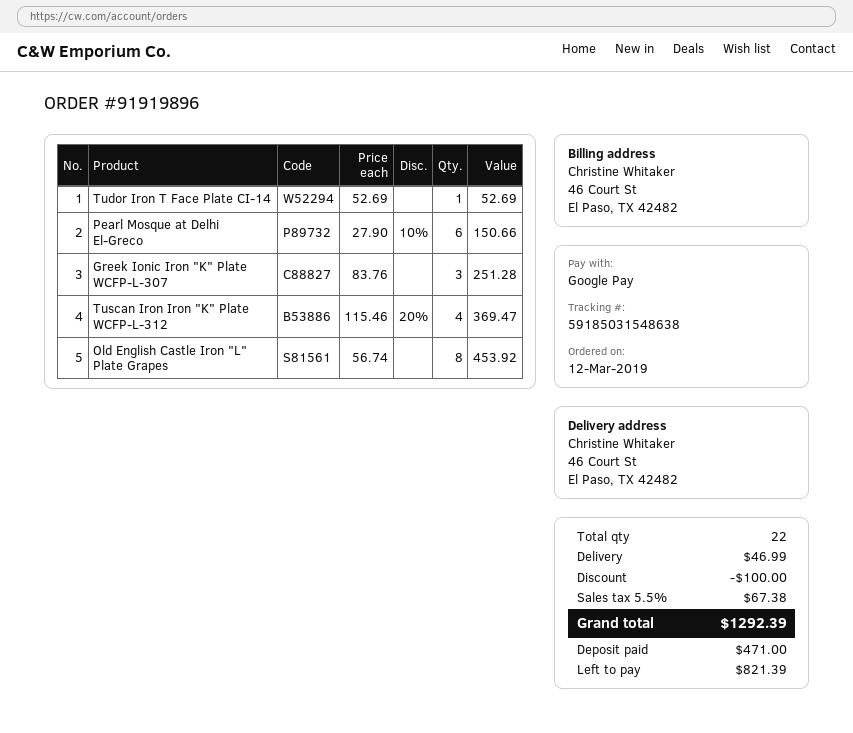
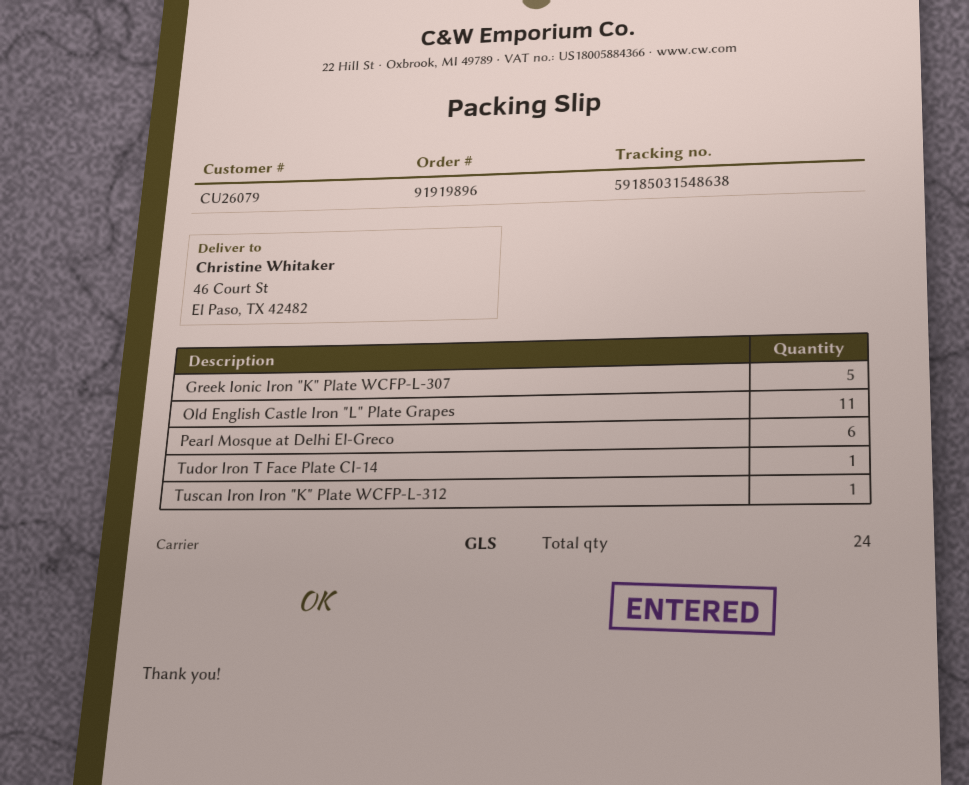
Greek Ionic Iron "K" Plate WCFP-L-307: 3 -> 5
Tuscan Iron Iron "K" Plate WCFP-L-312: 4 -> 1
Old English Castle Iron "L" Plate Grapes: 8 -> 11
total quantity: 22 -> 24

